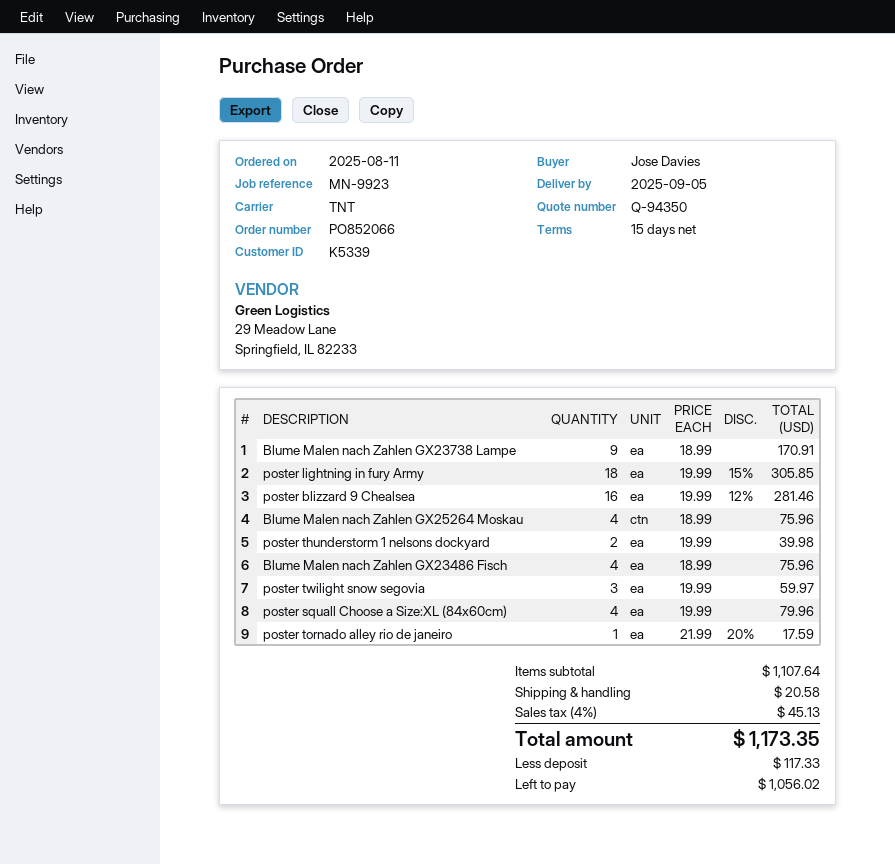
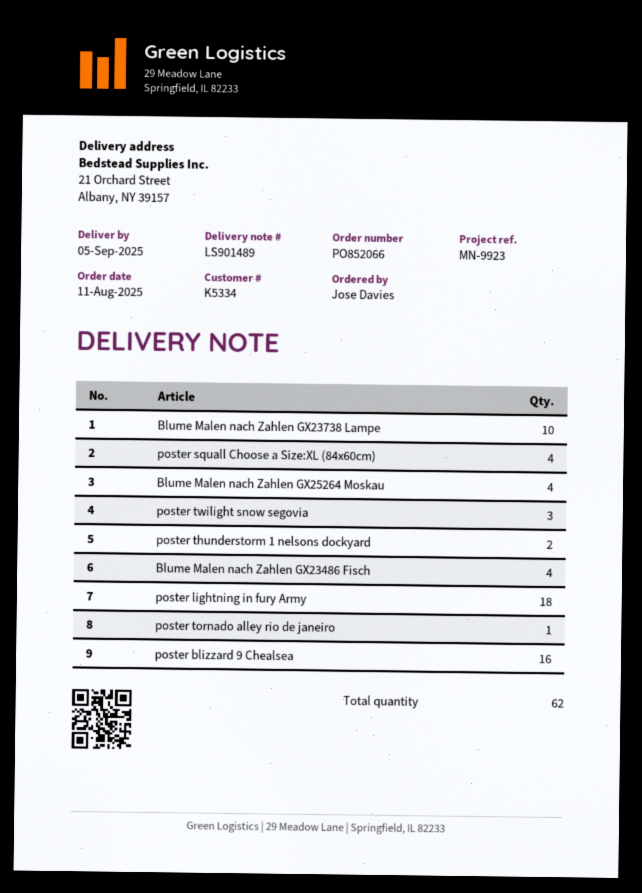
customer number: K5339 -> K5334
Blume Malen nach Zahlen GX23738 Lampe: 9 -> 10

